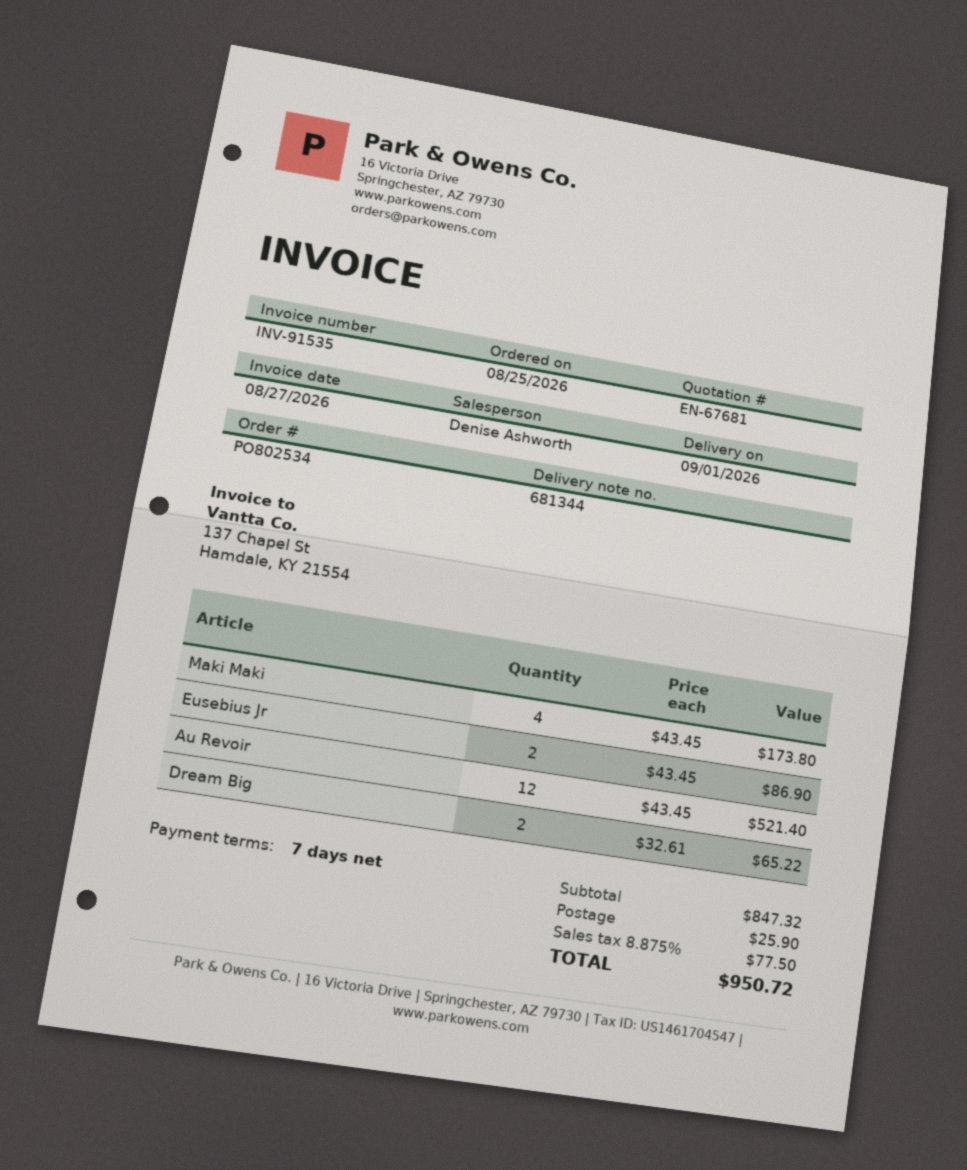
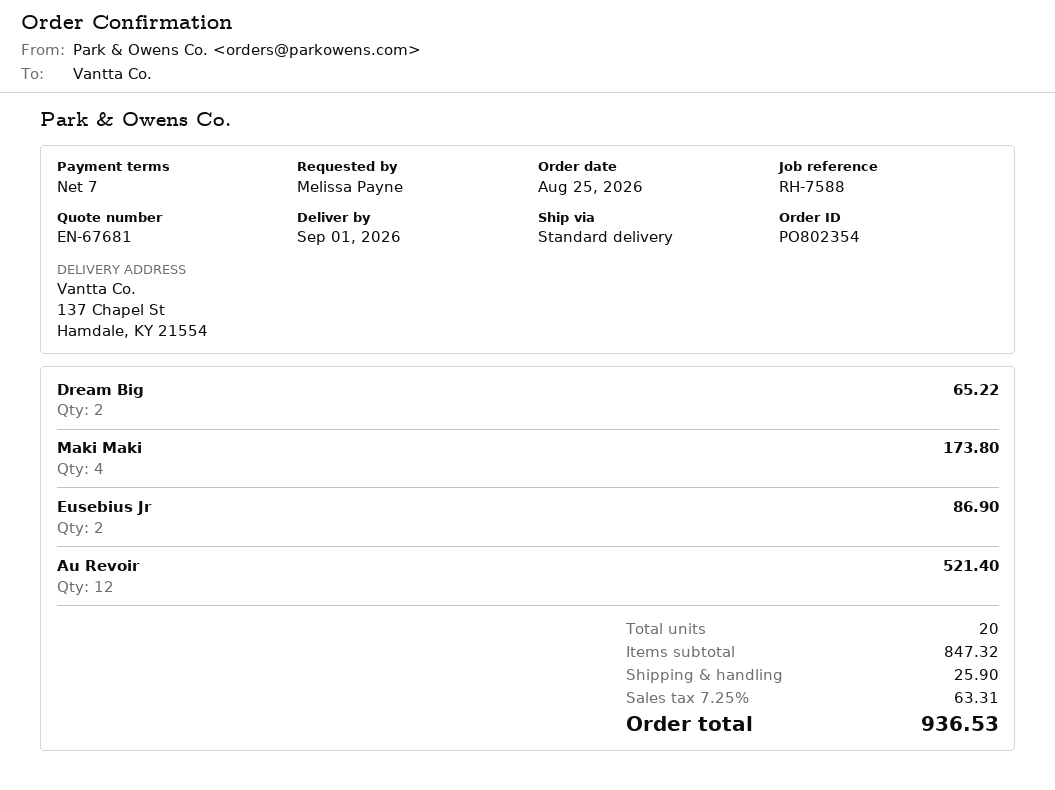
order number: PO802534 -> PO802354
tax: 8.875% = 77.50 -> 7.25% = 63.31
total: 950.72 -> 936.53

